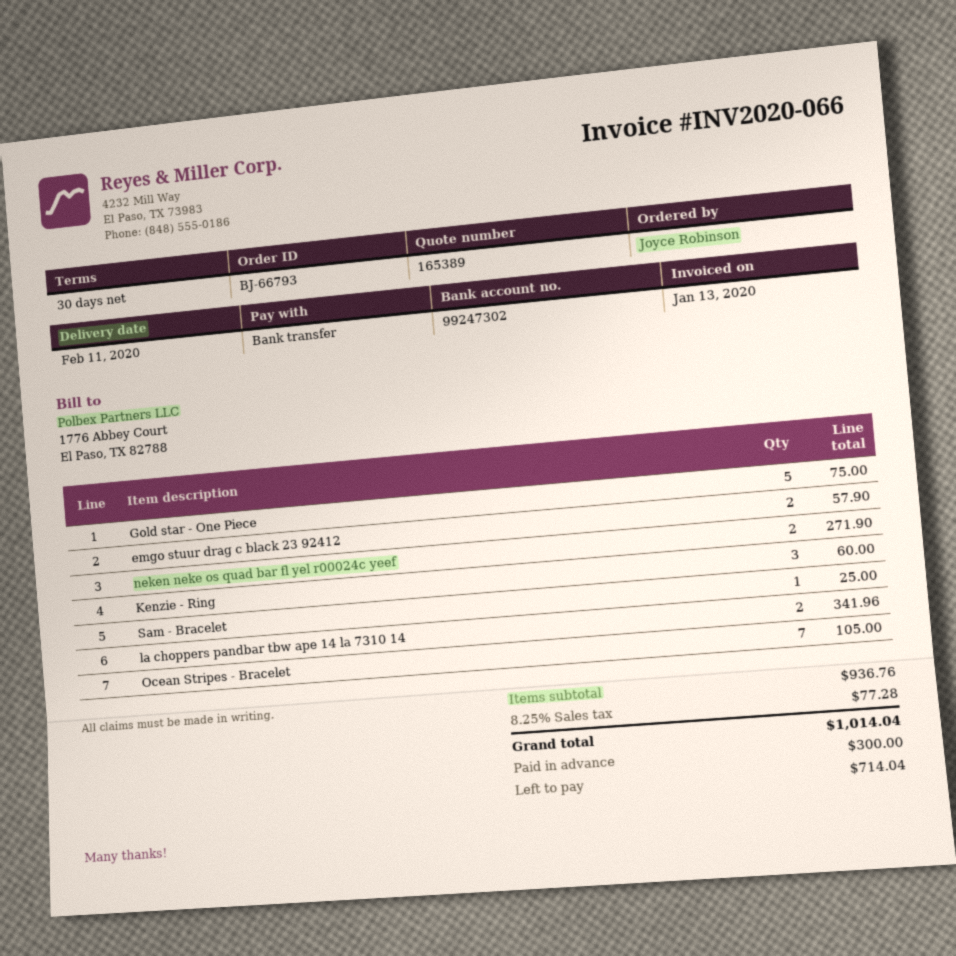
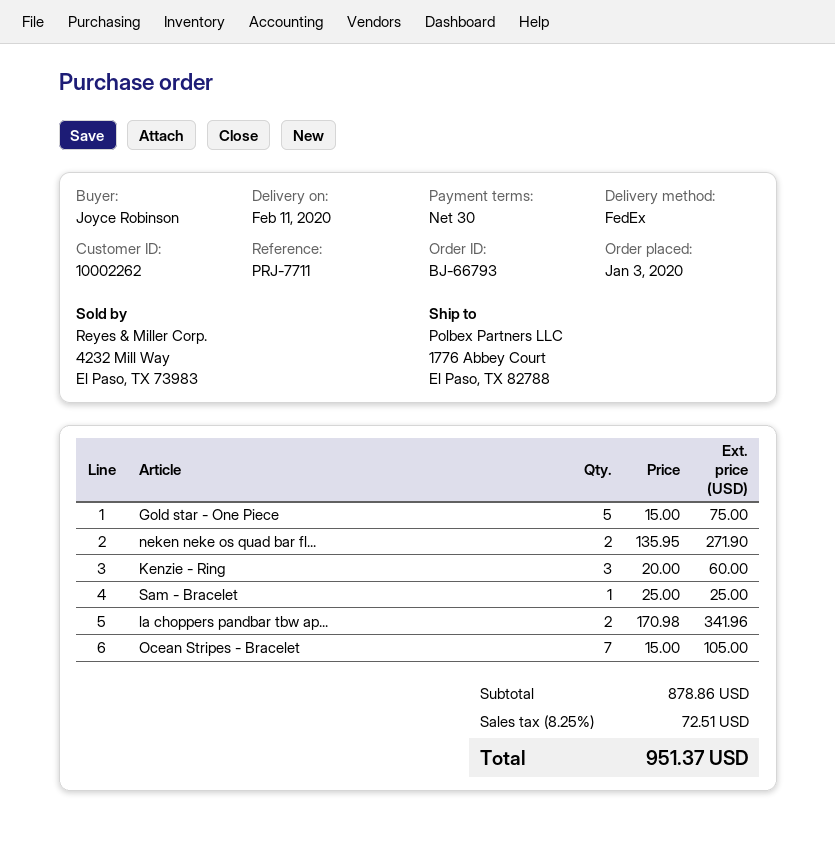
emgo stuur drag c black 23 92412: 2 for 57.90 -> none
subtotal: 936.76 -> 878.86
tax: 8.25% = 77.28 -> 8.25% = 72.51
total: 1014.04 -> 951.37

